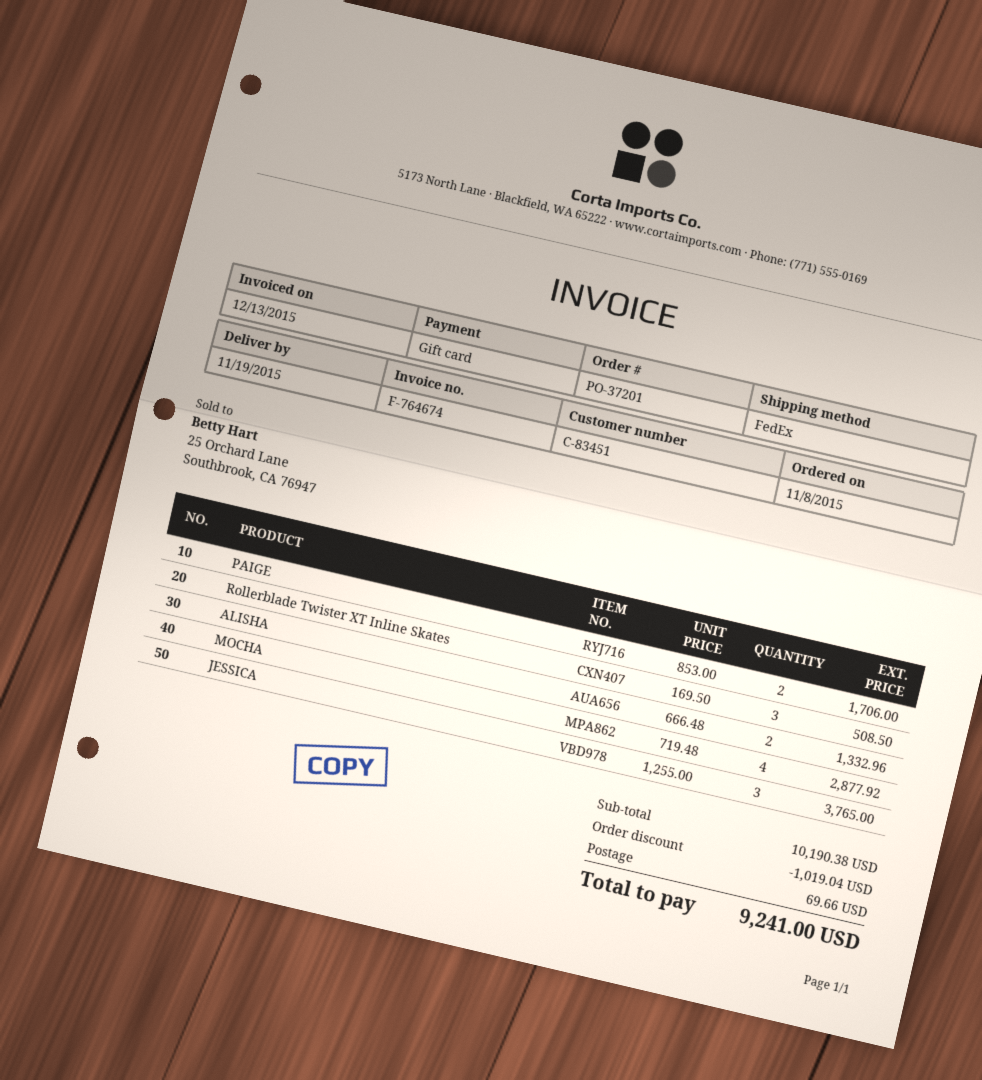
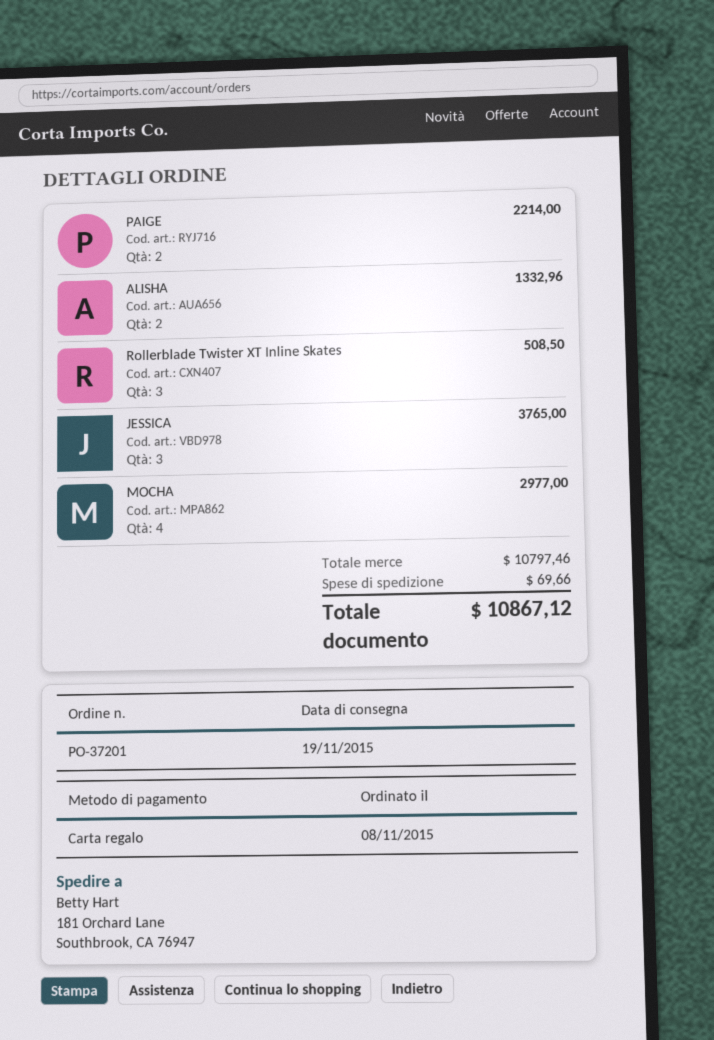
PAIGE: 2 for 1706.00 -> 2 for 2214.00
MOCHA: 4 for 2877.92 -> 4 for 2977.00
subtotal: 10190.38 -> 10797.46
discount: 1019.04 -> none
total: 9241.00 -> 10867.12

